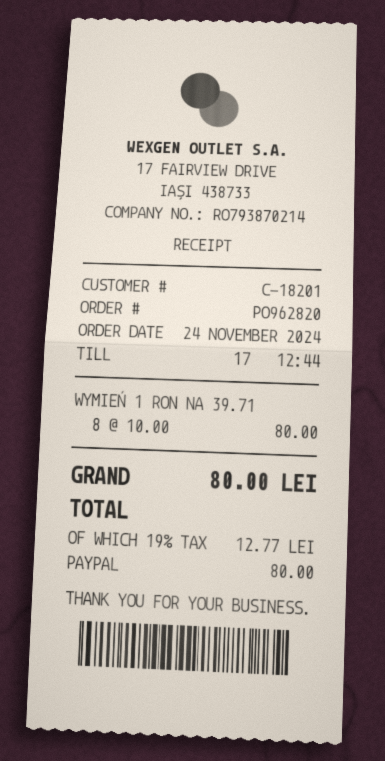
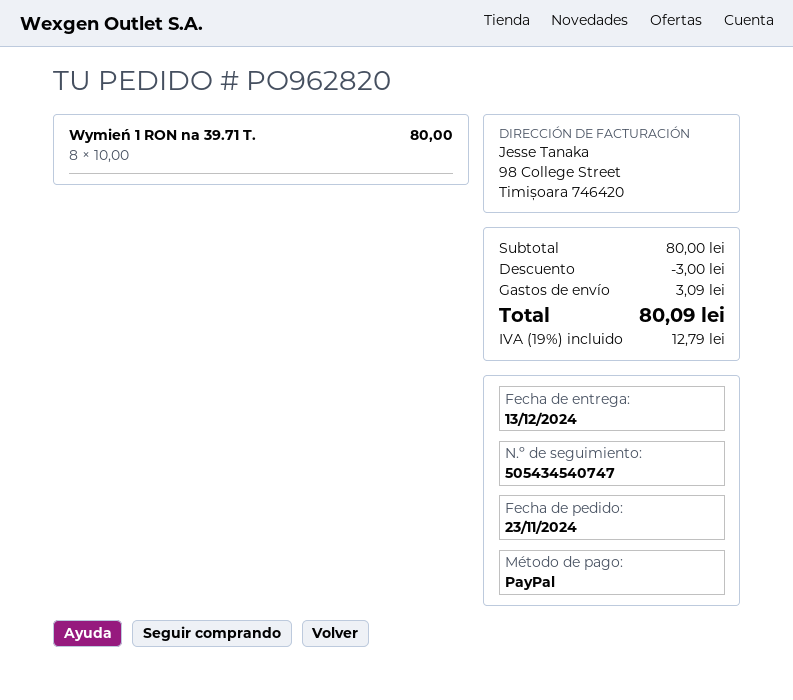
order date: 2024-11-24 -> 2024-11-23
discount: none -> 3.00
shipping: none -> 3.09
tax: 19% = 12.77 -> 19% = 12.79
total: 80.00 -> 80.09

